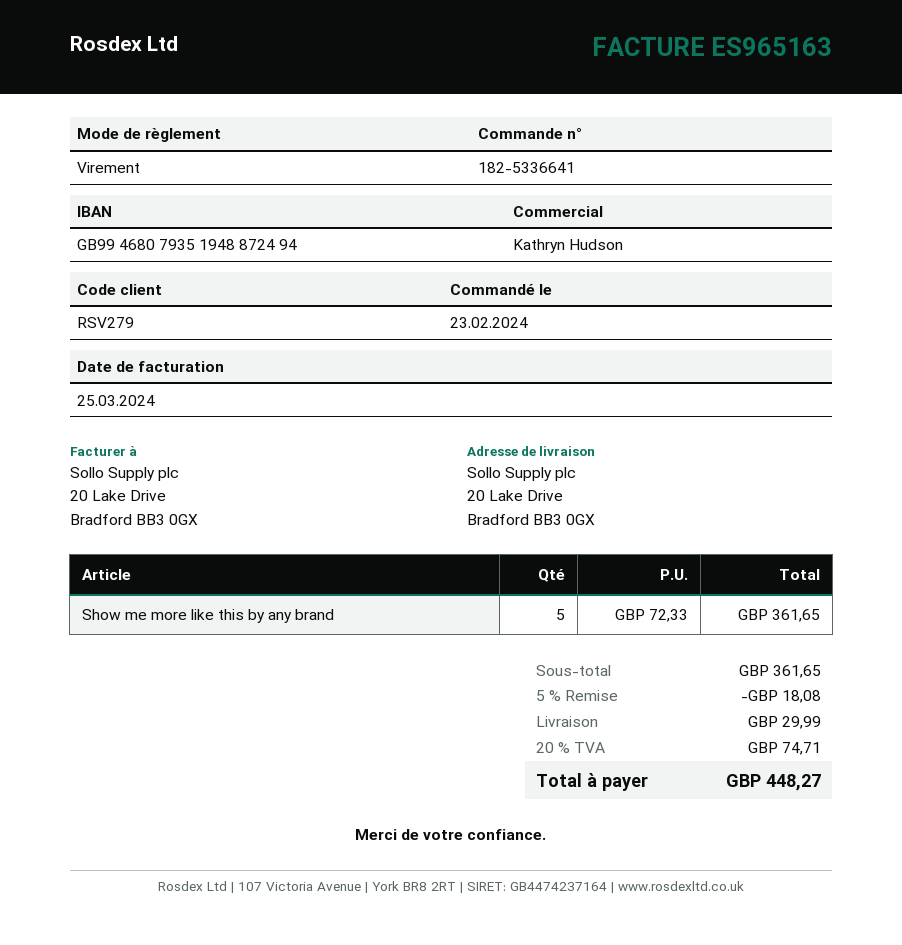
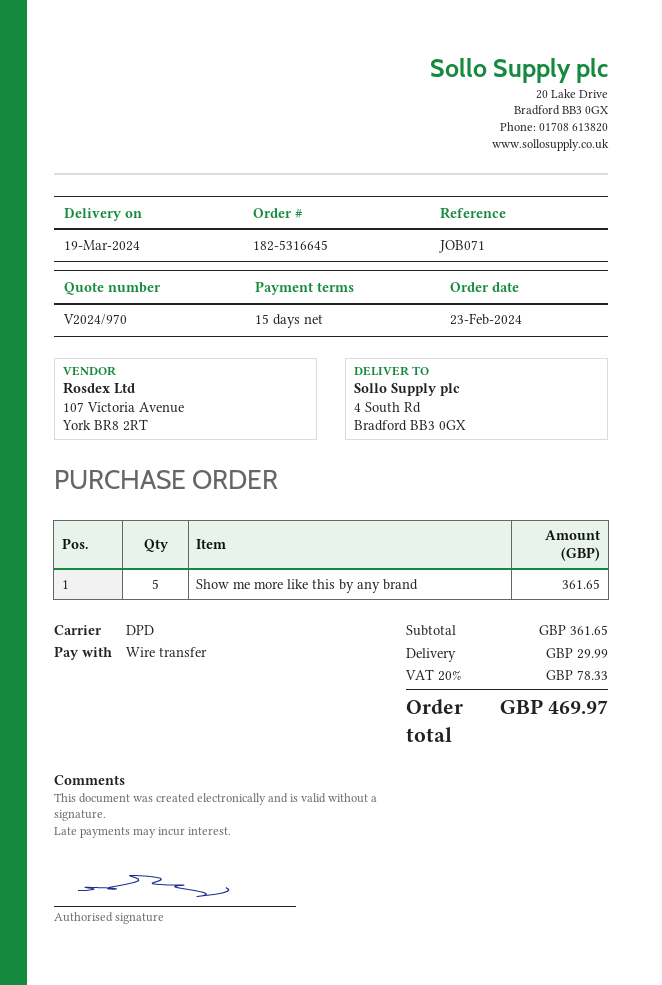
order number: 182-5336641 -> 182-5316645
ship to: 20 Lake Drive, Bradford BB3 0GX -> 4 South Rd, Bradford BB3 0GX
discount: 5% = 18.08 -> none
tax: 20% = 74.71 -> 20% = 78.33
total: 448.27 -> 469.97

